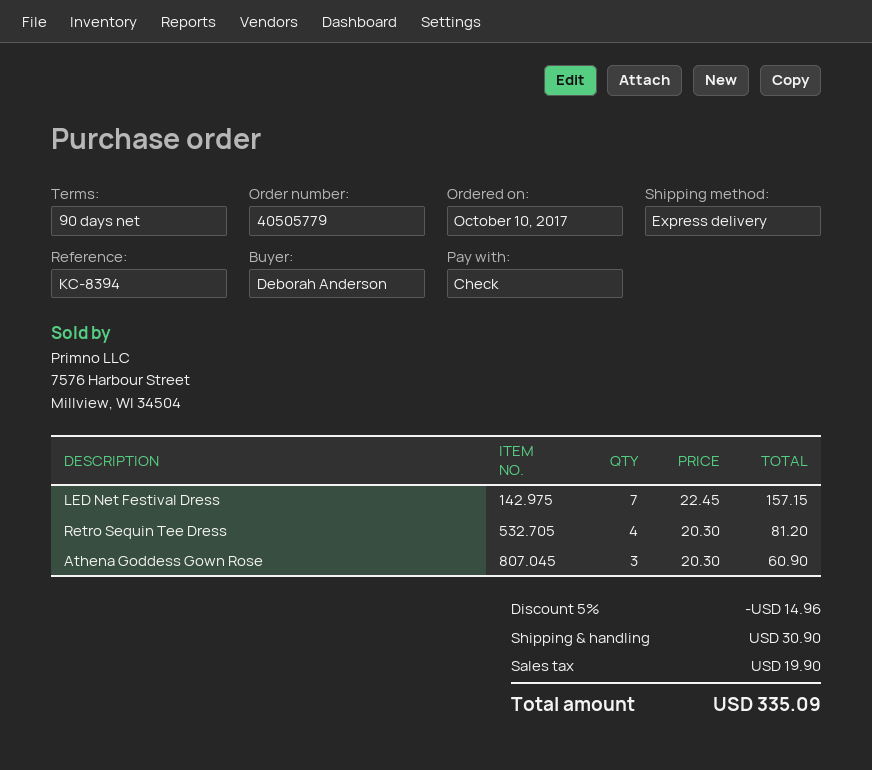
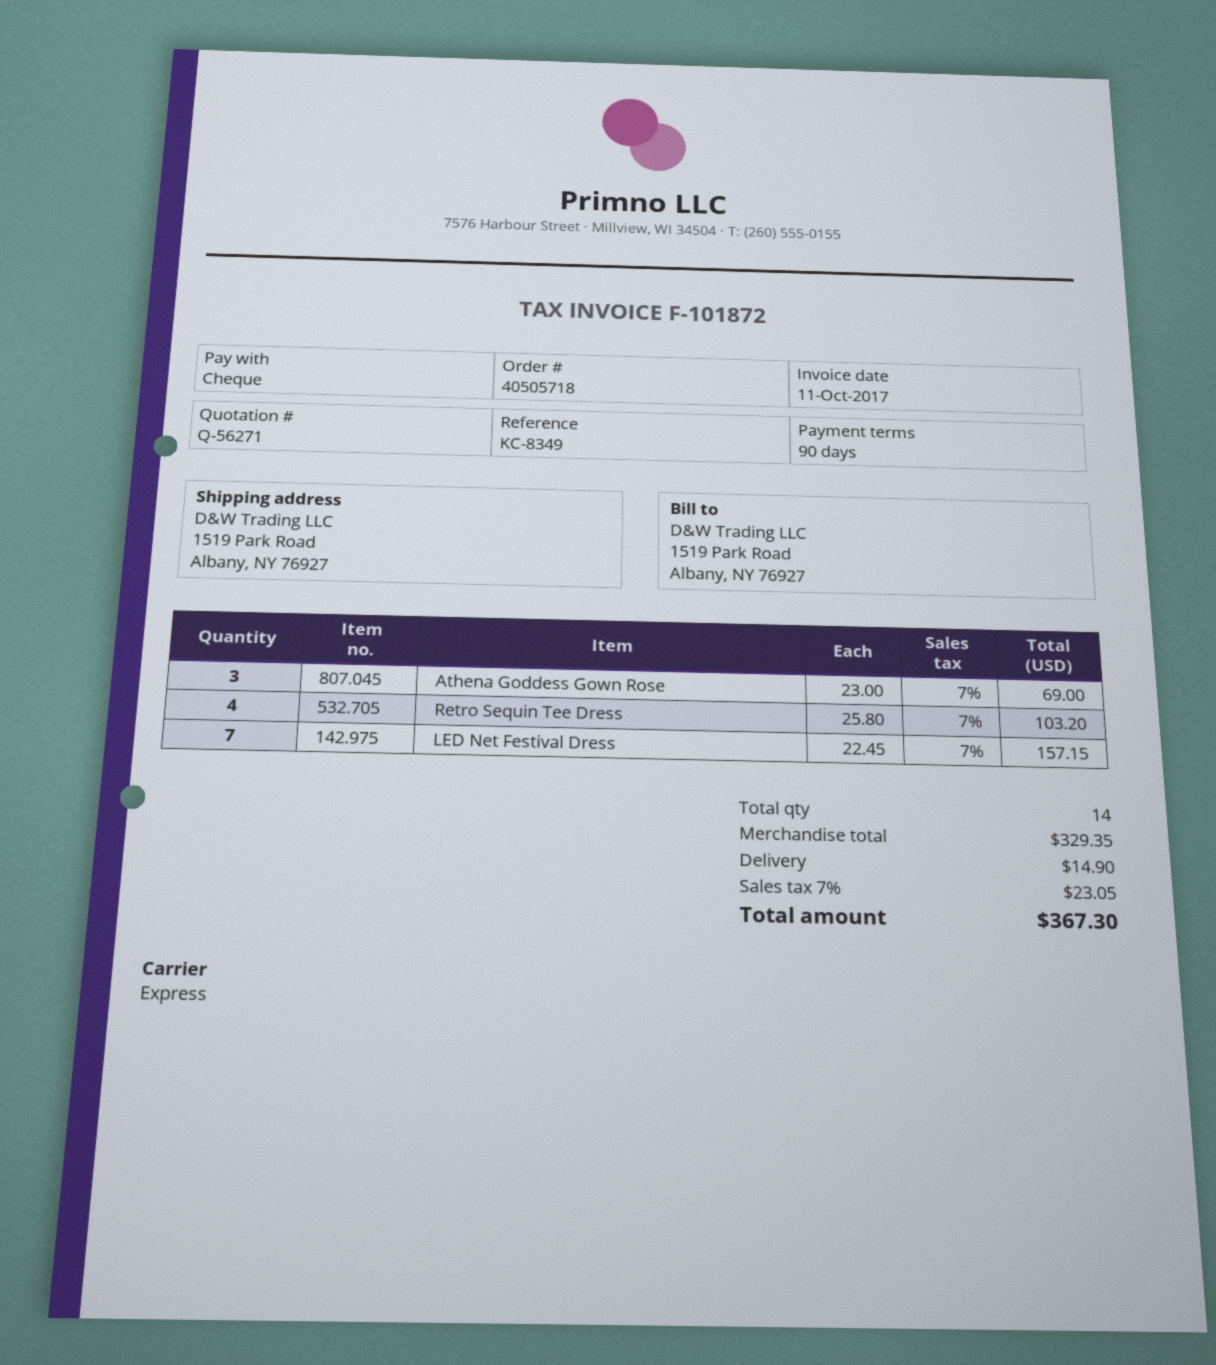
order number: 40505779 -> 40505718
reference: KC-8394 -> KC-8349
Retro Sequin Tee Dress: 4 x 20.30 = 81.20 -> 4 x 25.80 = 103.20
Athena Goddess Gown Rose: 3 x 20.30 = 60.90 -> 3 x 23.00 = 69.00
discount: 5% = 14.96 -> none
shipping: 30.90 -> 14.90
tax: 19.90 -> 23.05
total: 335.09 -> 367.30

